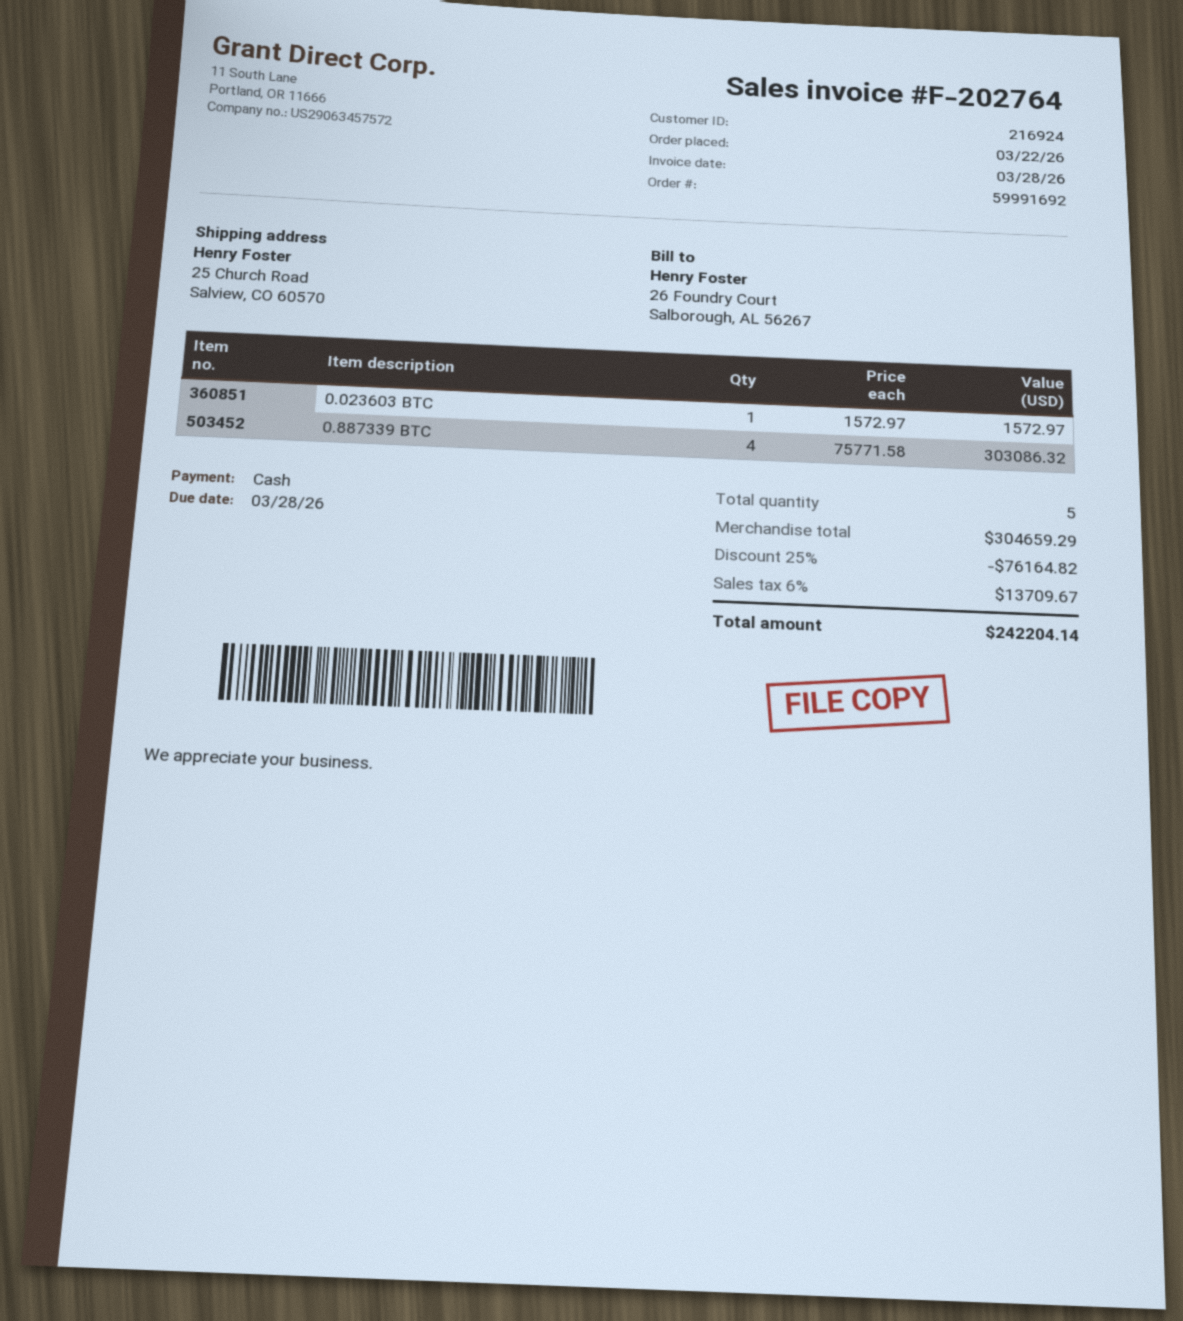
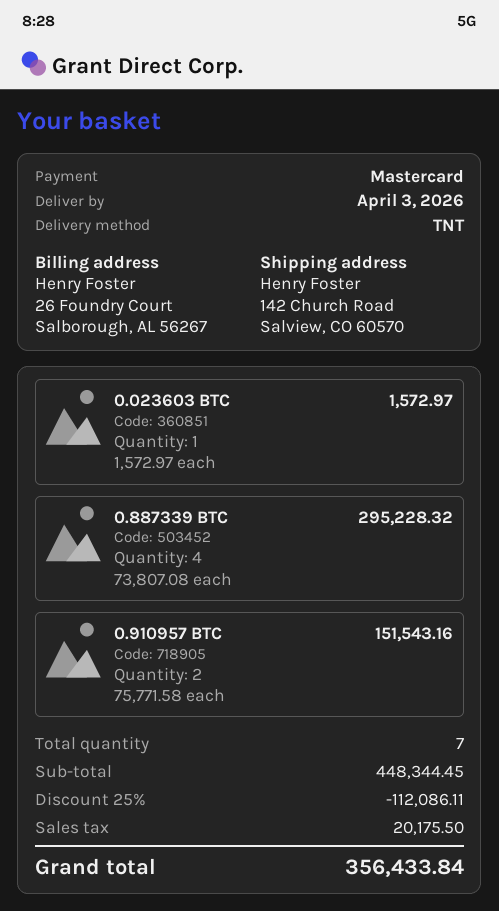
payment method: cash -> Mastercard
ship to: 25 Church Road, Salview, CO 60570 -> 142 Church Road, Salview, CO 60570
0.887339 BTC: 4 x 75771.58 = 303086.32 -> 4 x 73807.08 = 295228.32
0.910957 BTC: none -> 2 x 75771.58 = 151543.16
total quantity: 5 -> 7
subtotal: 304659.29 -> 448344.45
discount: 25% = 76164.82 -> 25% = 112086.11
tax: 13709.67 -> 20175.50
total: 242204.14 -> 356433.84

